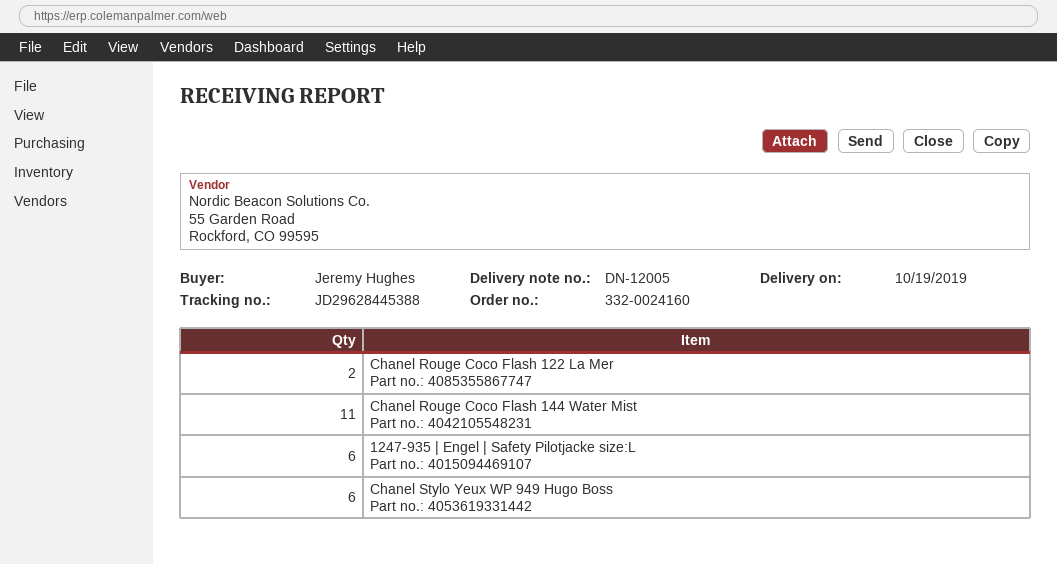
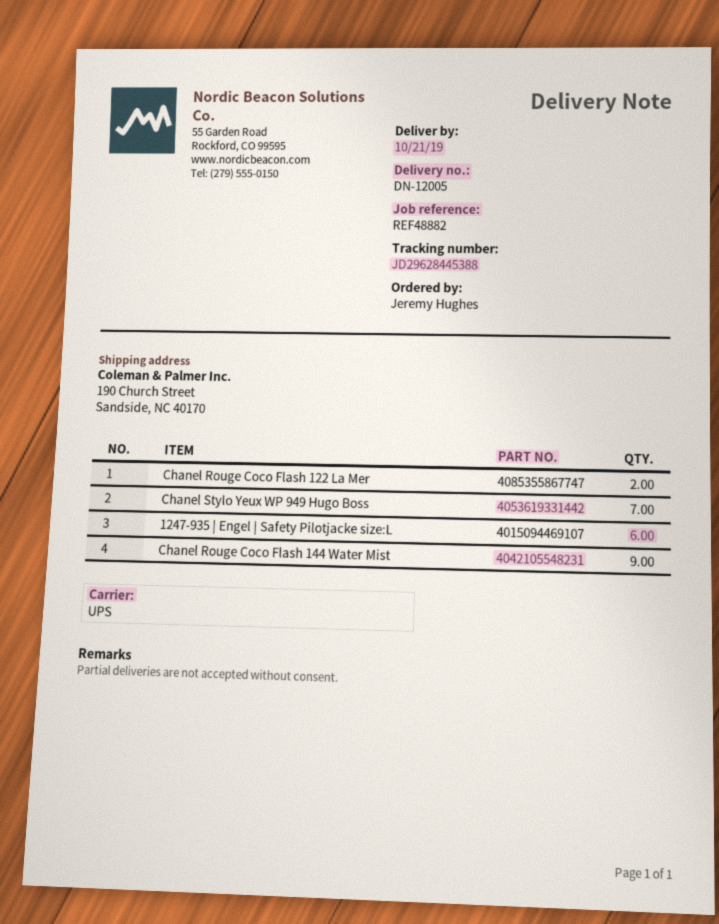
delivery date: 2019-10-19 -> 2019-10-21
Chanel Rouge Coco Flash 144 Water Mist: 11 -> 9
Chanel Stylo Yeux WP 949 Hugo Boss: 6 -> 7

